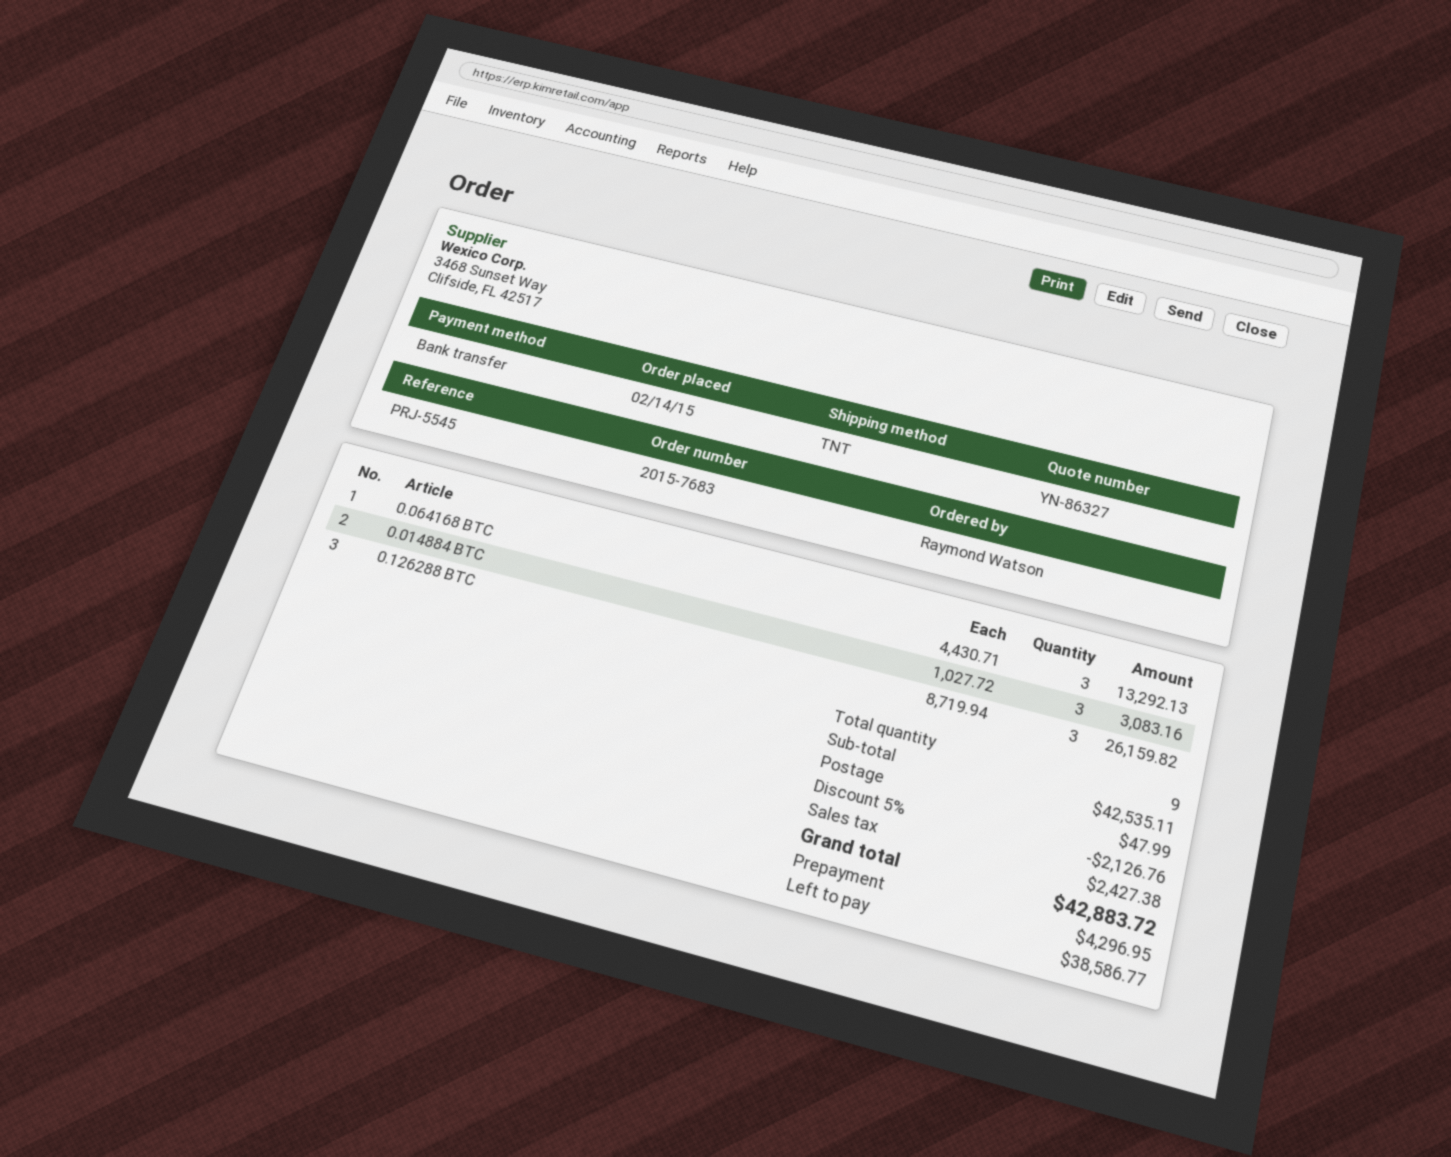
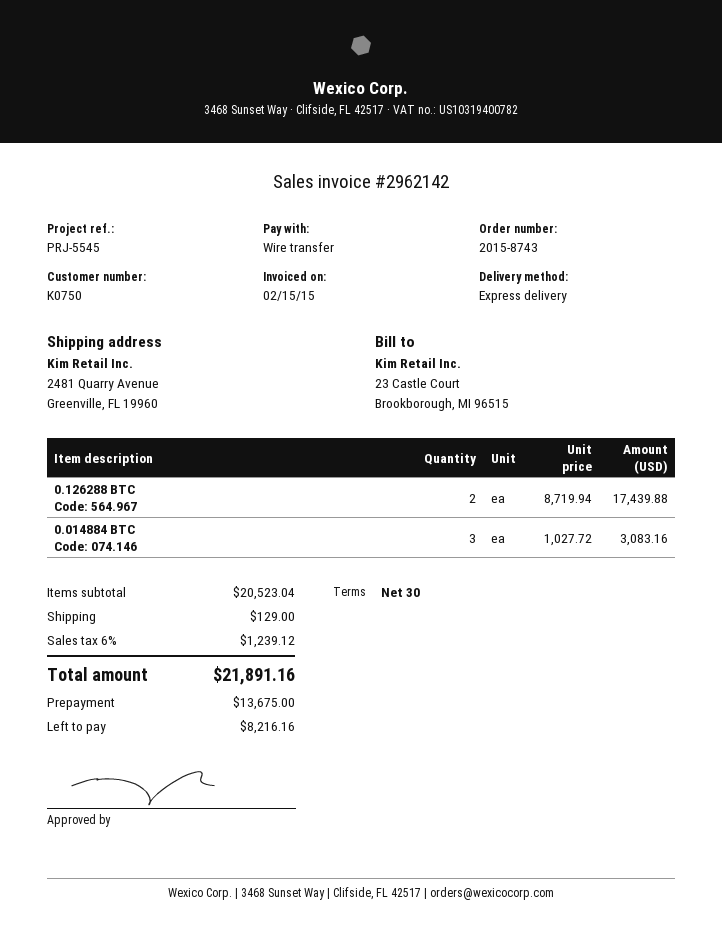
order number: 2015-7683 -> 2015-8743
shipping method: TNT -> express
0.064168 BTC: 3 x 4430.71 = 13292.13 -> none
0.126288 BTC: 3 x 8719.94 = 26159.82 -> 2 x 8719.94 = 17439.88
subtotal: 42535.11 -> 20523.04
discount: 5% = 2126.76 -> none
shipping: 47.99 -> 129.00
tax: 2427.38 -> 1239.12
total: 42883.72 -> 21891.16
deposit: 4296.95 -> 13675.00
balance: 38586.77 -> 8216.16

